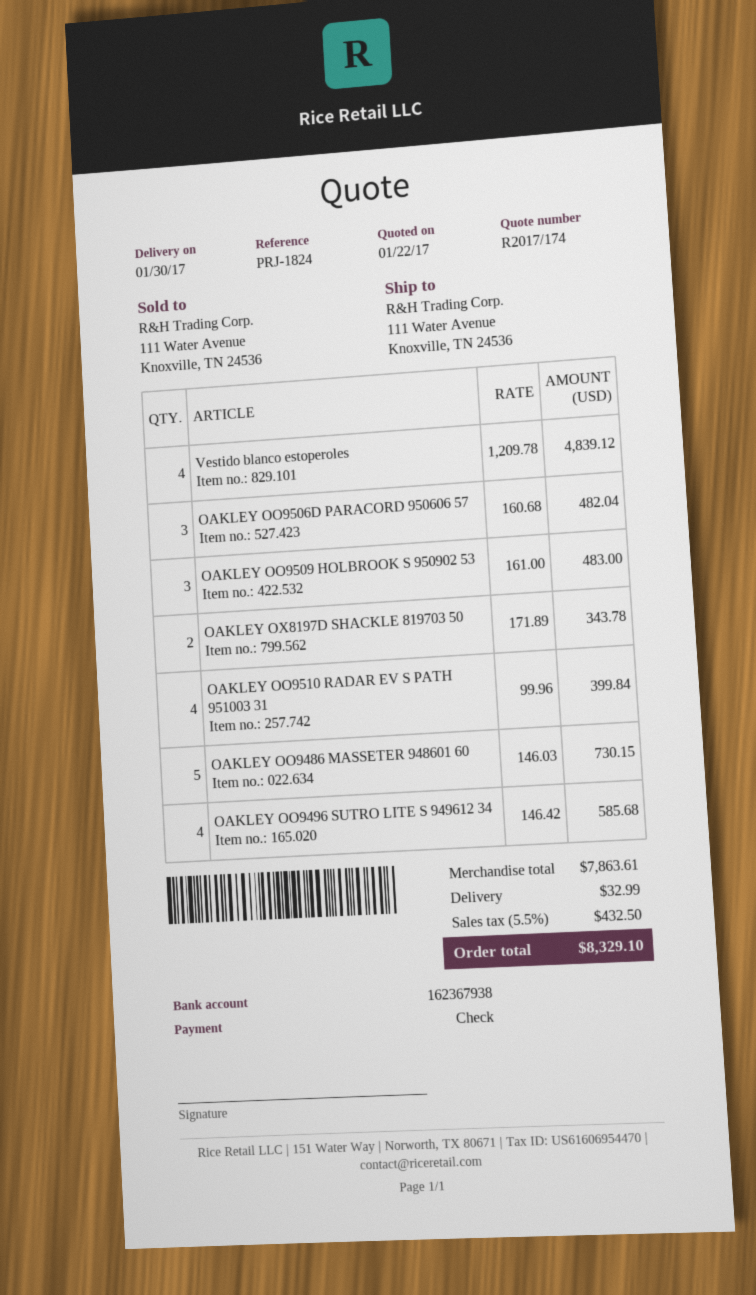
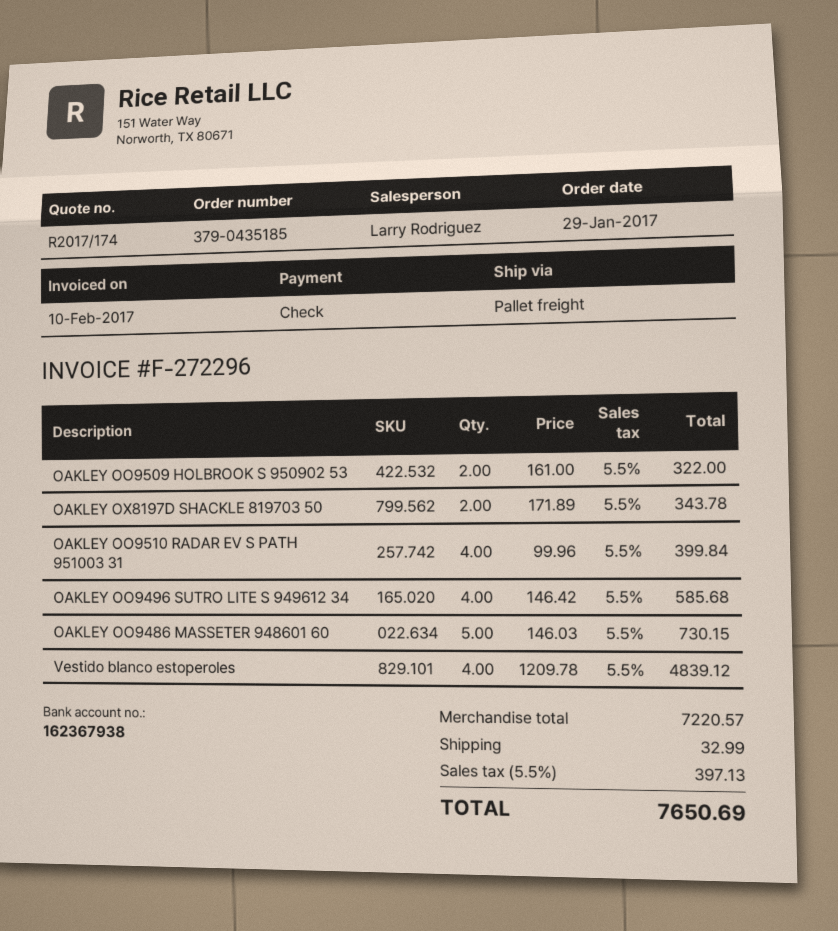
OAKLEY OO9506D PARACORD 950606 57: 3 x 160.68 = 482.04 -> none
OAKLEY OO9509 HOLBROOK S 950902 53: 3 x 161.00 = 483.00 -> 2 x 161.00 = 322.00
subtotal: 7863.61 -> 7220.57
tax: 5.5% = 432.50 -> 5.5% = 397.13
total: 8329.10 -> 7650.69

